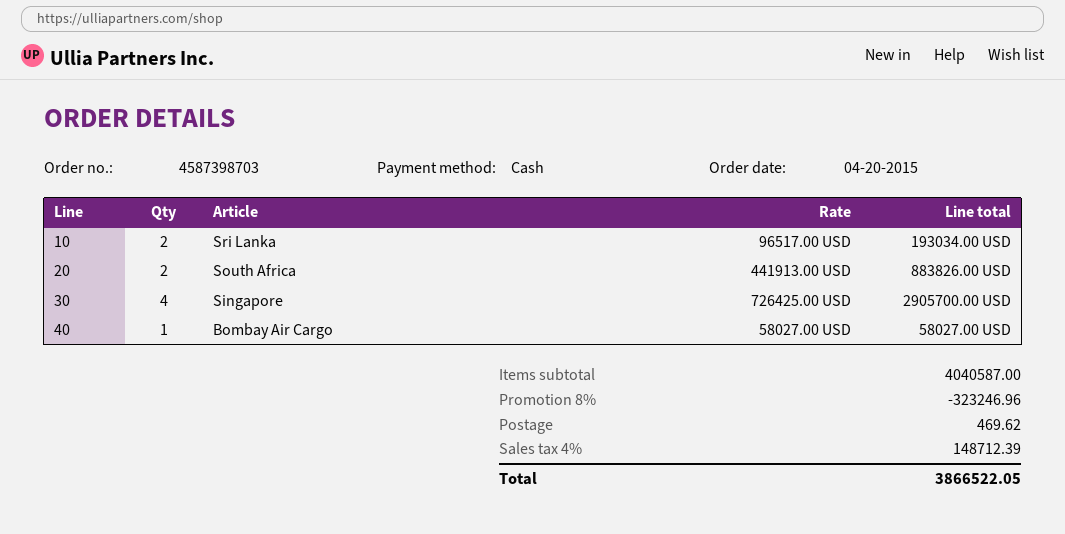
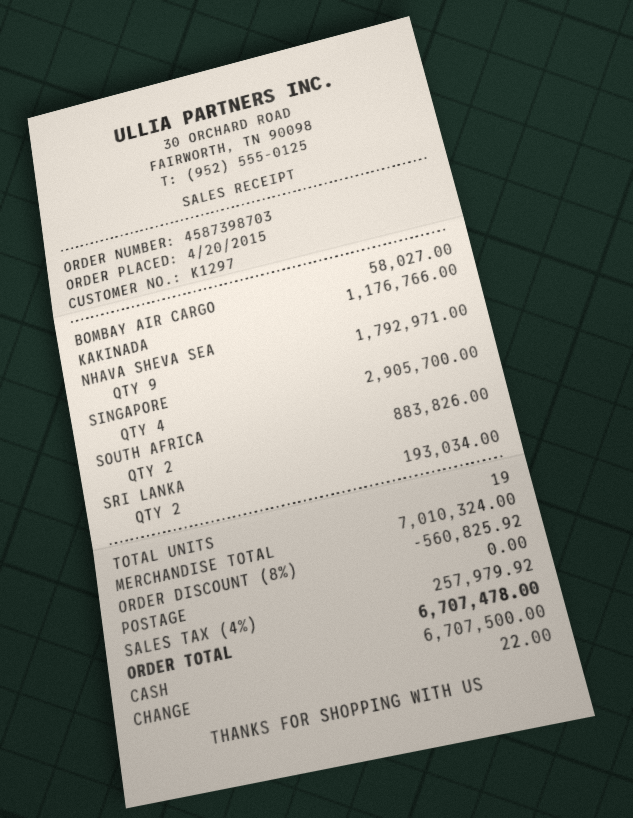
KAKINADA: none -> 1 for 1176766.00
NHAVA SHEVA SEA: none -> 9 for 1792971.00
subtotal: 4040587.00 -> 7010324.00
discount: 8% = 323246.96 -> 8% = 560825.92
shipping: 469.62 -> 0.00
tax: 4% = 148712.39 -> 4% = 257979.92
total: 3866522.05 -> 6707478.00

